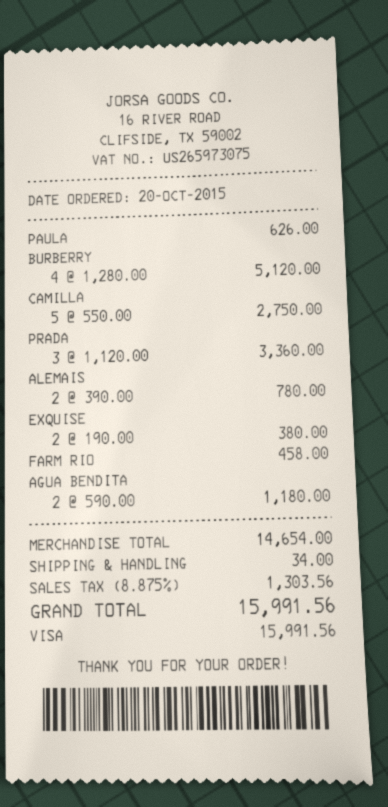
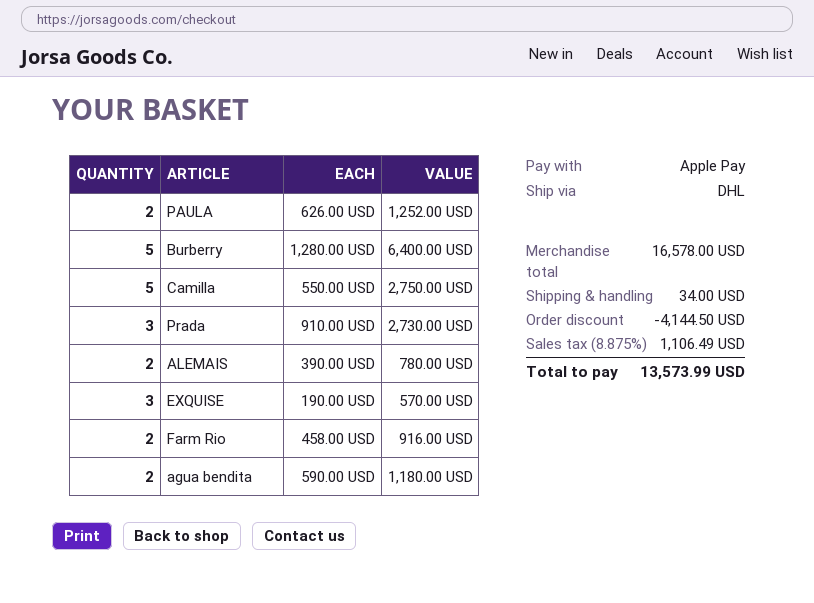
payment method: Visa -> Apple Pay
PAULA: 1 x 626.00 = 626.00 -> 2 x 626.00 = 1252.00
BURBERRY: 4 x 1280.00 = 5120.00 -> 5 x 1280.00 = 6400.00
PRADA: 3 x 1120.00 = 3360.00 -> 3 x 910.00 = 2730.00
EXQUISE: 2 x 190.00 = 380.00 -> 3 x 190.00 = 570.00
FARM RIO: 1 x 458.00 = 458.00 -> 2 x 458.00 = 916.00
subtotal: 14654.00 -> 16578.00
discount: none -> 4144.50
tax: 8.875% = 1303.56 -> 8.875% = 1106.49
total: 15991.56 -> 13573.99

